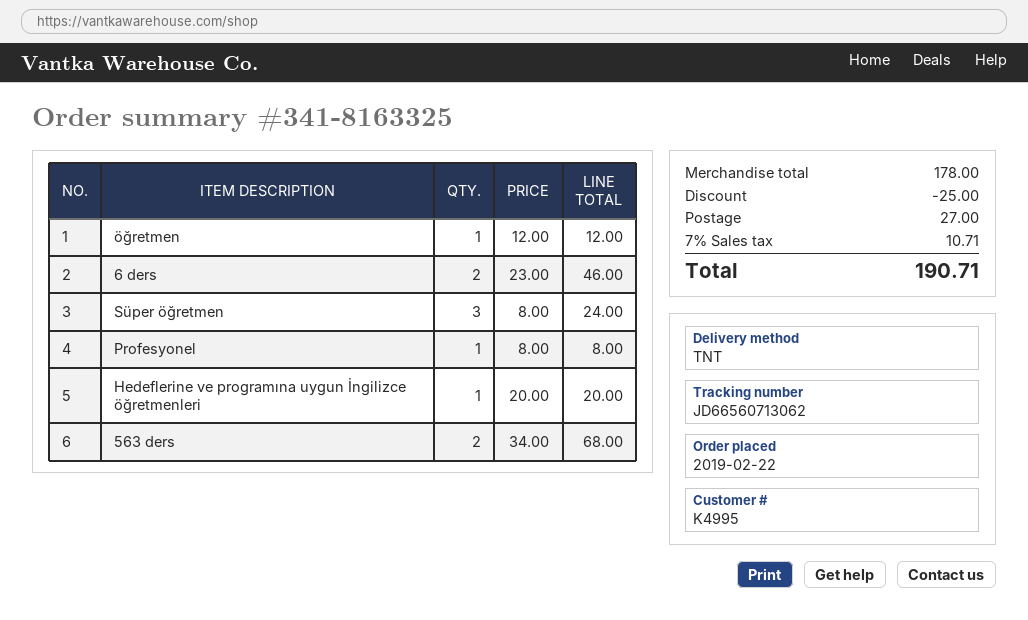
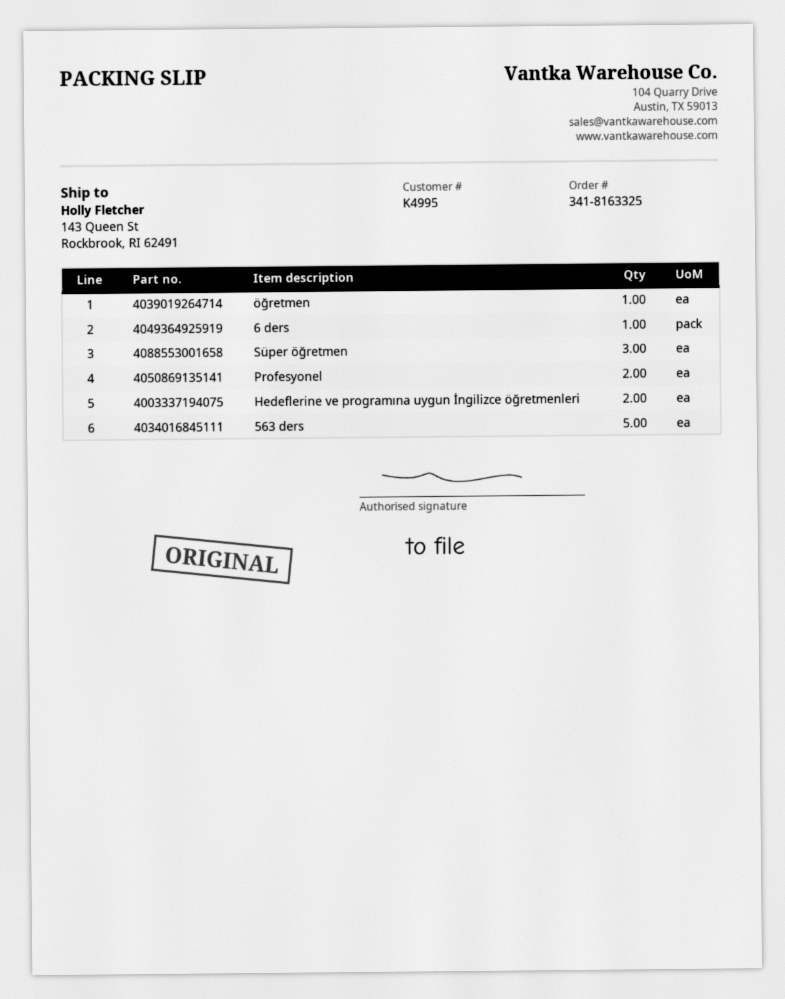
6 ders: 2 -> 1
Profesyonel: 1 -> 2
Hedeflerine ve programına uygun İngilizce öğretmenleri: 1 -> 2
563 ders: 2 -> 5

